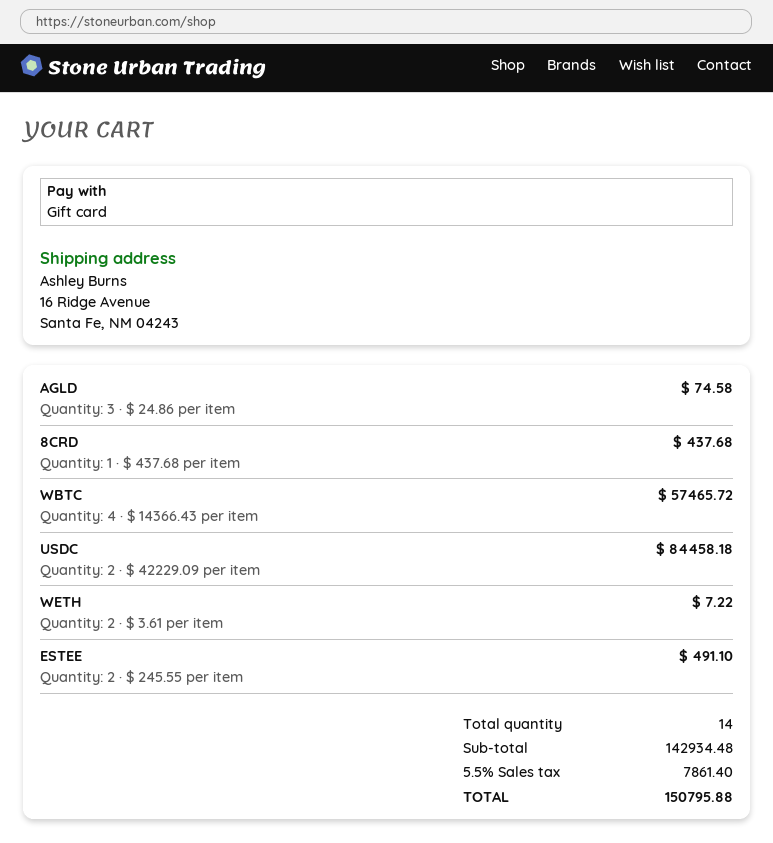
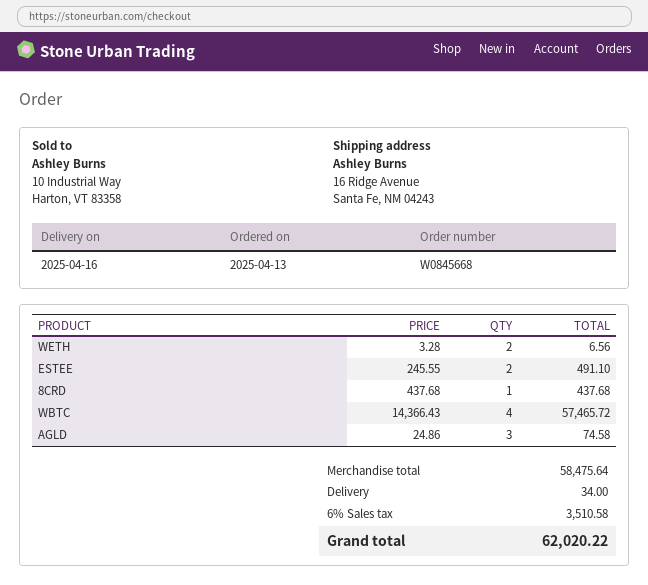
USDC: 2 x 42229.09 = 84458.18 -> none
WETH: 2 x 3.61 = 7.22 -> 2 x 3.28 = 6.56
subtotal: 142934.48 -> 58475.64
shipping: none -> 34.00
tax: 5.5% = 7861.40 -> 6% = 3510.58
total: 150795.88 -> 62020.22

